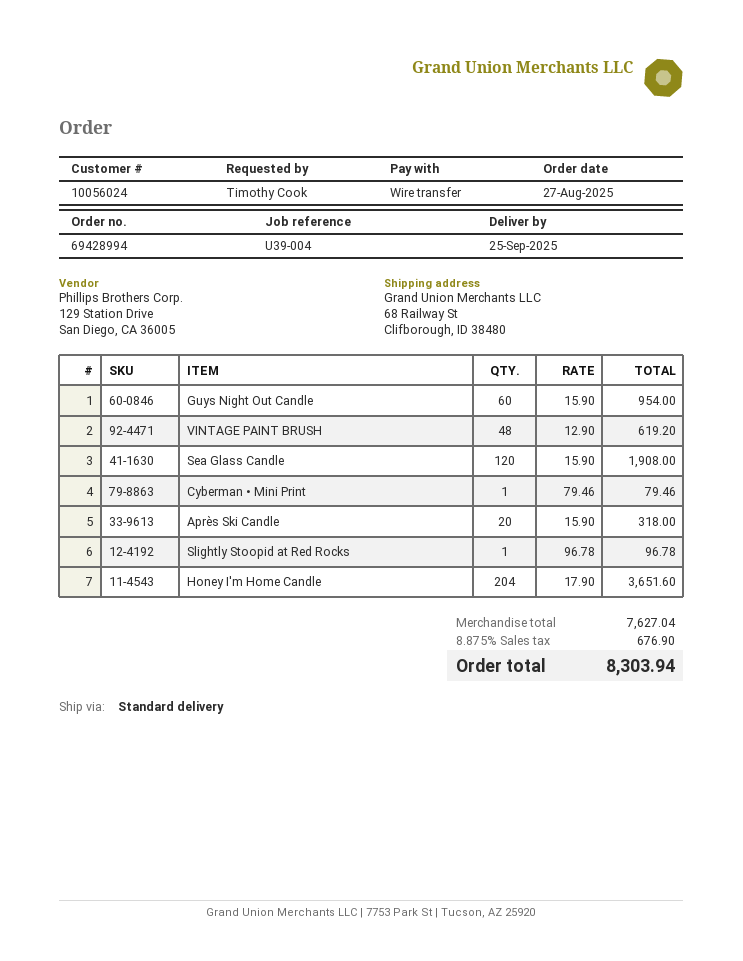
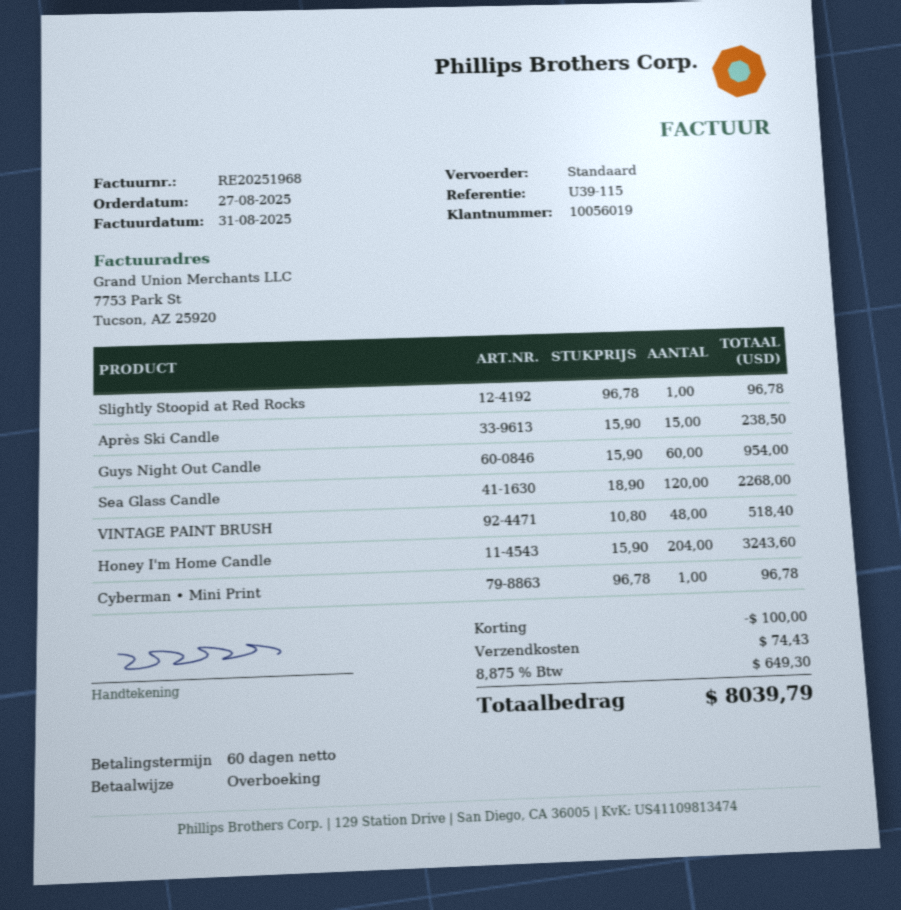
customer number: 10056024 -> 10056019
reference: U39-004 -> U39-115
VINTAGE PAINT BRUSH: 48 x 12.90 = 619.20 -> 48 x 10.80 = 518.40
Sea Glass Candle: 120 x 15.90 = 1908.00 -> 120 x 18.90 = 2268.00
Cyberman • Mini Print: 1 x 79.46 = 79.46 -> 1 x 96.78 = 96.78
Après Ski Candle: 20 x 15.90 = 318.00 -> 15 x 15.90 = 238.50
Honey I'm Home Candle: 204 x 17.90 = 3651.60 -> 204 x 15.90 = 3243.60
discount: none -> 100.00
shipping: none -> 74.43
tax: 8.875% = 676.90 -> 8.875% = 649.30
total: 8303.94 -> 8039.79

